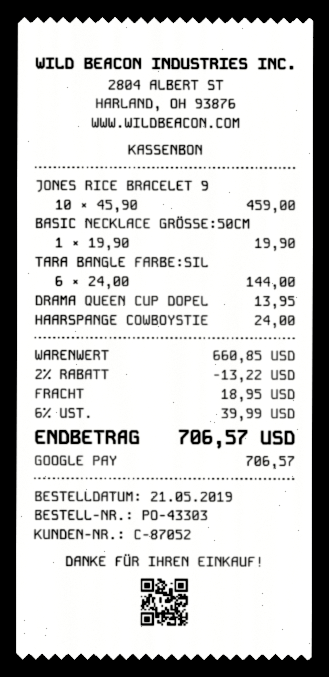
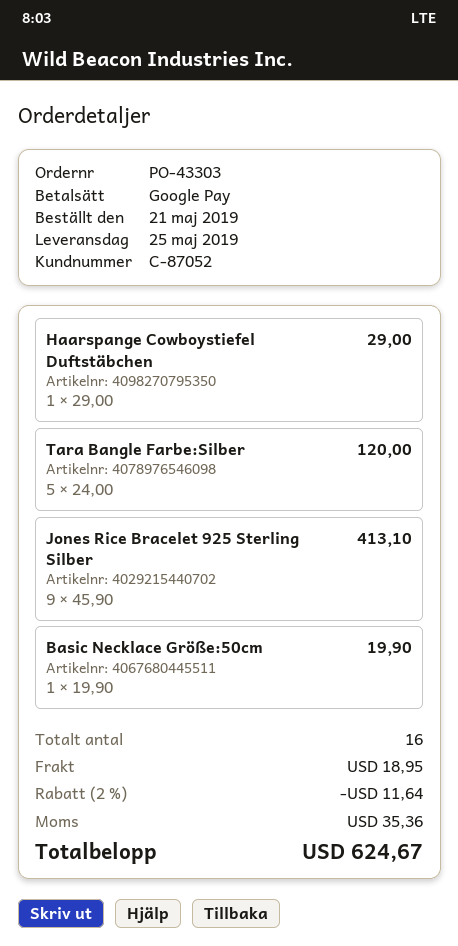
JONES RICE BRACELET 9: 10 x 45.90 = 459.00 -> 9 x 45.90 = 413.10
TARA BANGLE FARBE:SIL: 6 x 24.00 = 144.00 -> 5 x 24.00 = 120.00
DRAMA QUEEN CUP DOPEL: 1 x 13.95 = 13.95 -> none
HAARSPANGE COWBOYSTIE: 1 x 24.00 = 24.00 -> 1 x 29.00 = 29.00
discount: 2% = 13.22 -> 2% = 11.64
tax: 39.99 -> 35.36
total: 706.57 -> 624.67

